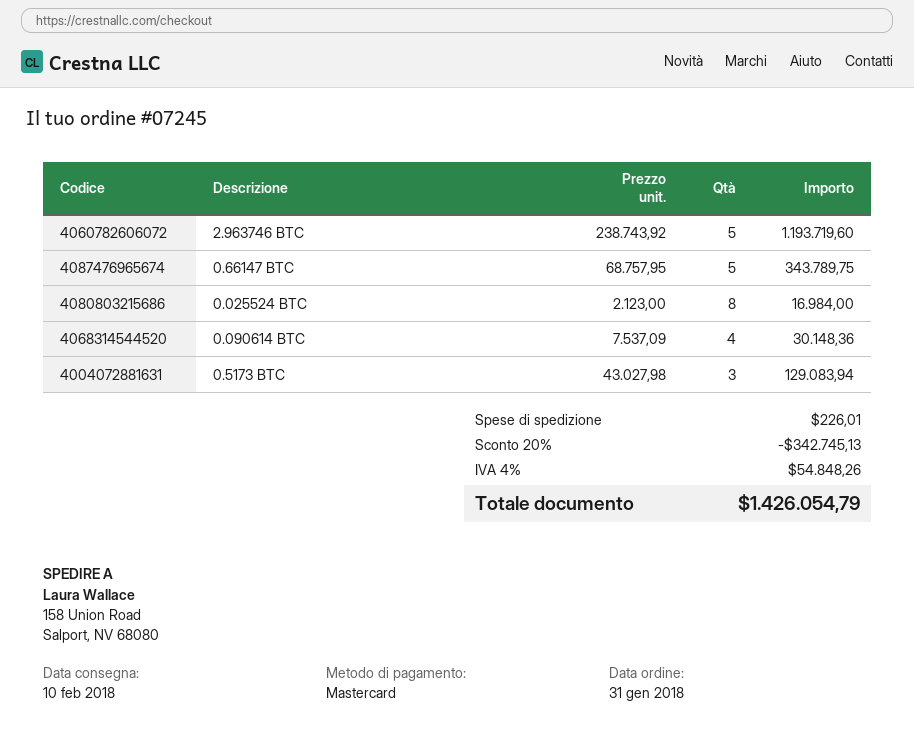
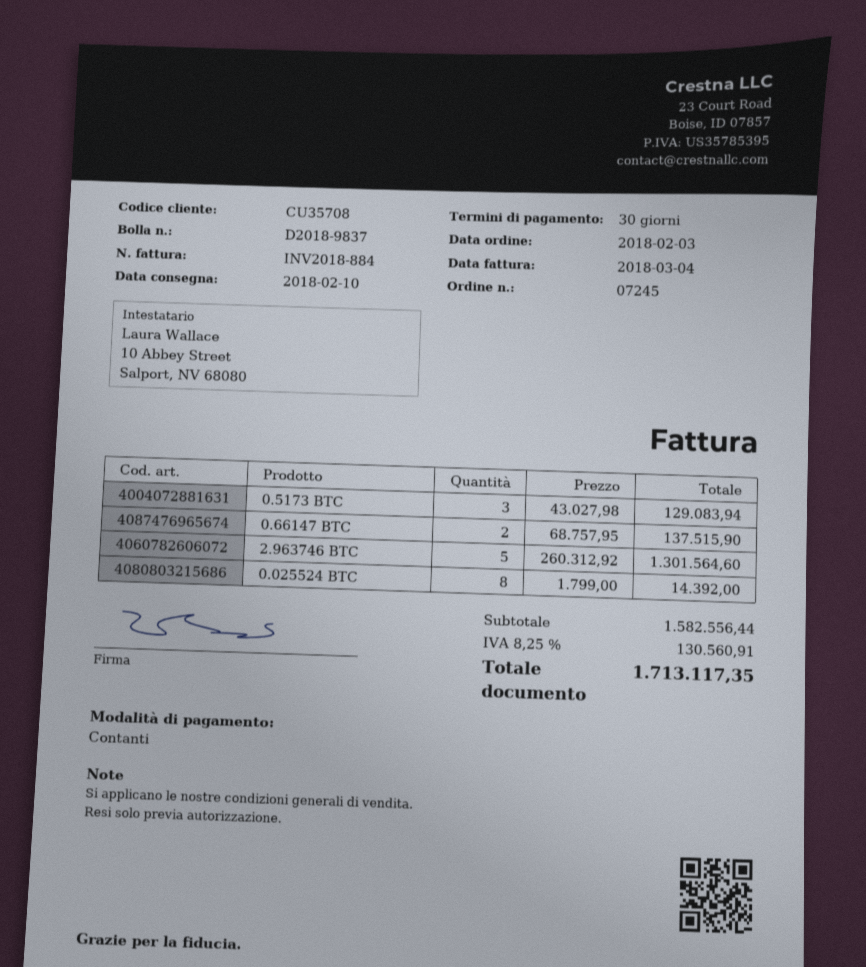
order date: 2018-01-31 -> 2018-02-03
payment method: Mastercard -> cash
2.963746 BTC: 5 x 238743.92 = 1193719.60 -> 5 x 260312.92 = 1301564.60
0.66147 BTC: 5 x 68757.95 = 343789.75 -> 2 x 68757.95 = 137515.90
0.025524 BTC: 8 x 2123.00 = 16984.00 -> 8 x 1799.00 = 14392.00
0.090614 BTC: 4 x 7537.09 = 30148.36 -> none
discount: 20% = 342745.13 -> none
shipping: 226.01 -> none
tax: 4% = 54848.26 -> 8.25% = 130560.91
total: 1426054.79 -> 1713117.35

